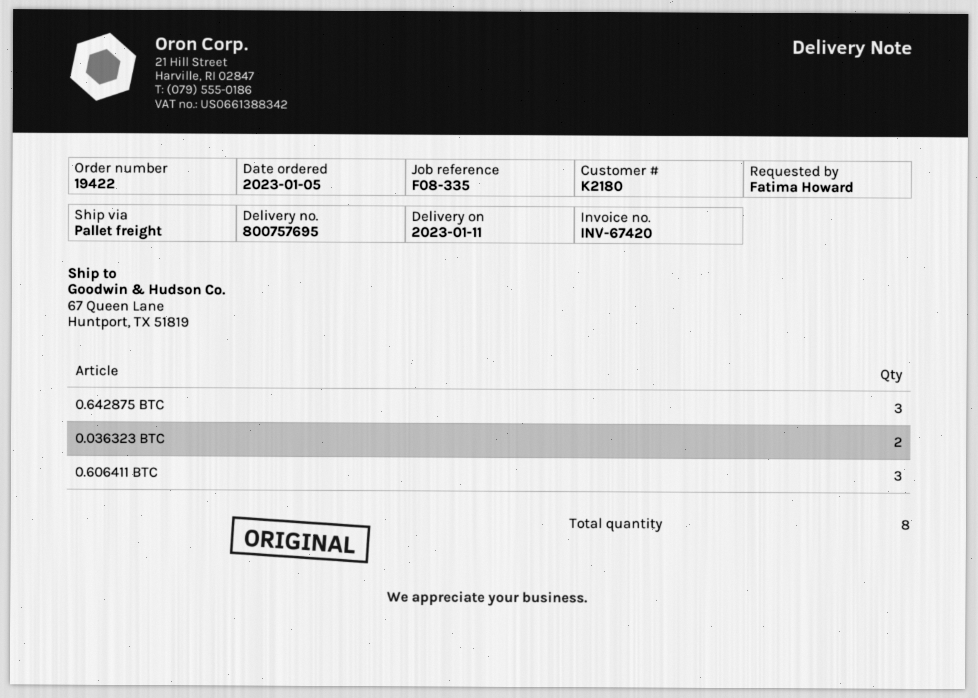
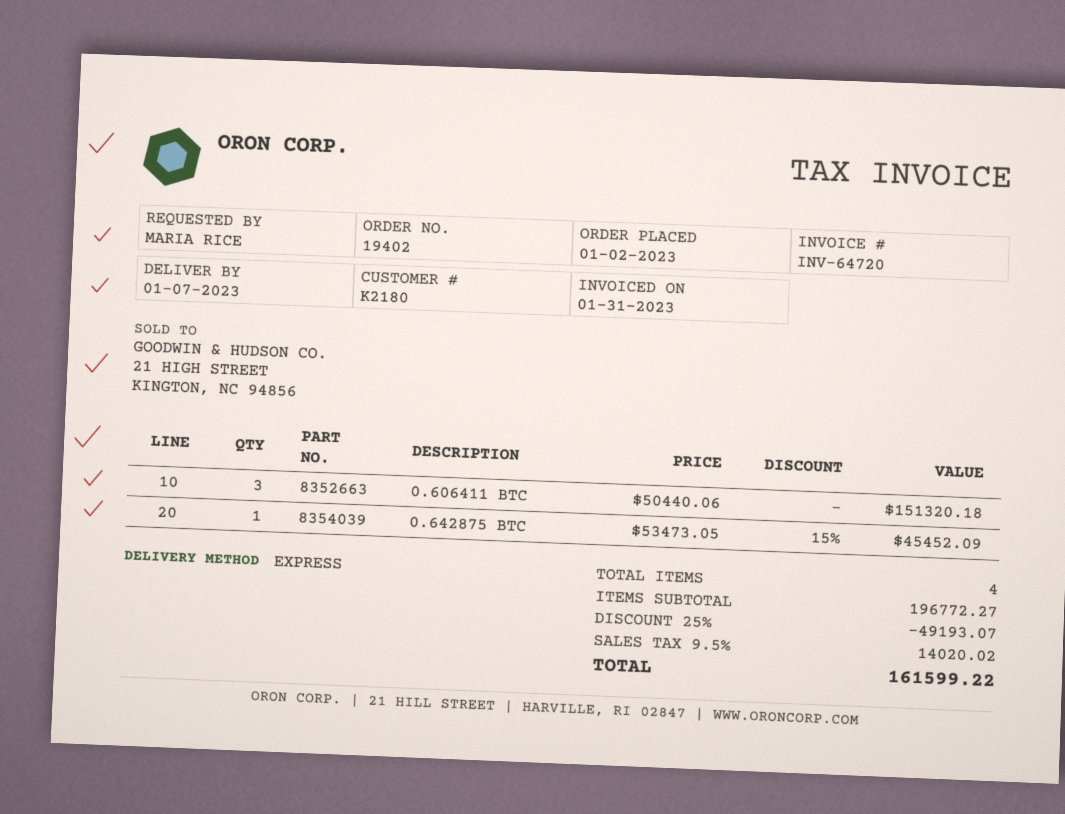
order number: 19422 -> 19402
order date: 2023-01-05 -> 2023-01-02
delivery date: 2023-01-11 -> 2023-01-07
invoice number: INV-67420 -> INV-64720
ordered by: Fatima Howard -> MARIA RICE
shipping method: pallet freight -> express
0.642875 BTC: 3 -> 1
0.036323 BTC: 2 -> none
total quantity: 8 -> 4

